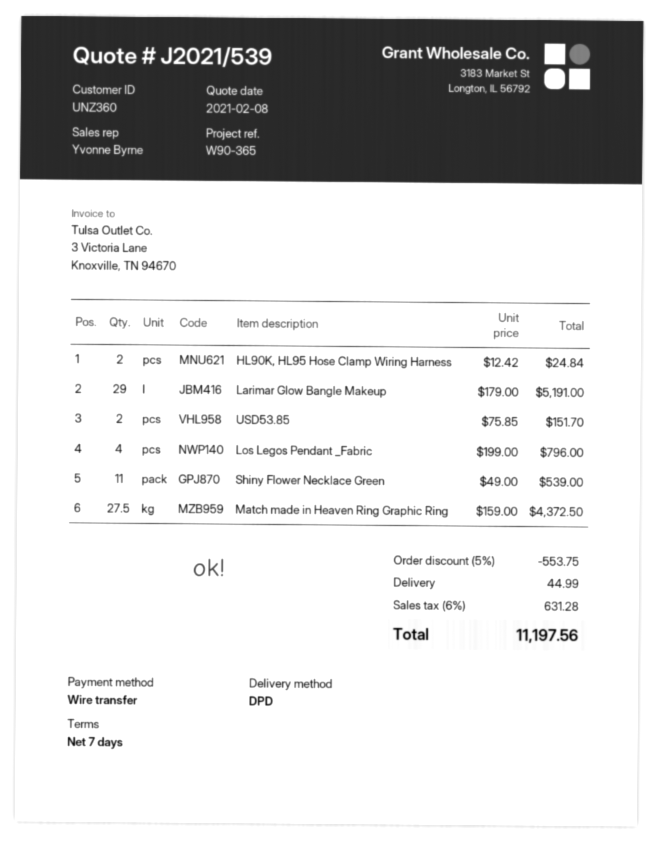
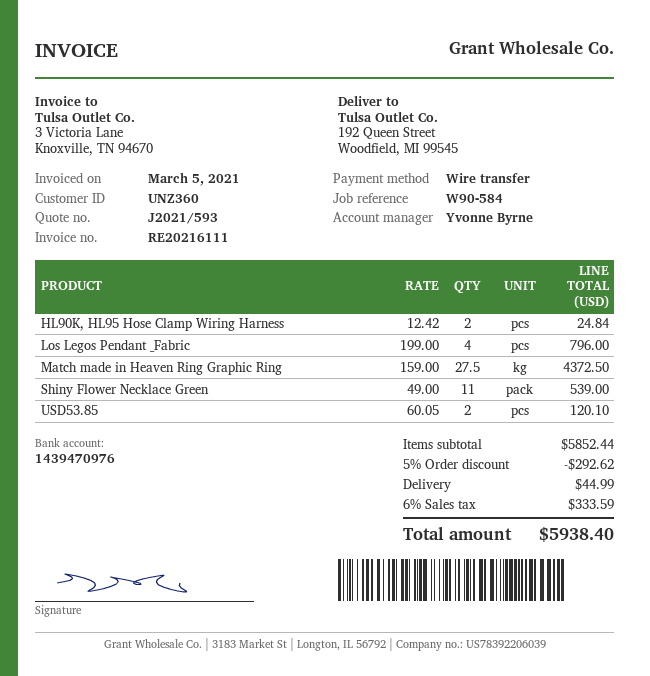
quote number: J2021/539 -> J2021/593
reference: W90-365 -> W90-584
Larimar Glow Bangle Makeup: 29 x 179.00 = 5191.00 -> none
USD53.85: 2 x 75.85 = 151.70 -> 2 x 60.05 = 120.10
discount: 5% = 553.75 -> 5% = 292.62
tax: 6% = 631.28 -> 6% = 333.59
total: 11197.56 -> 5938.40

